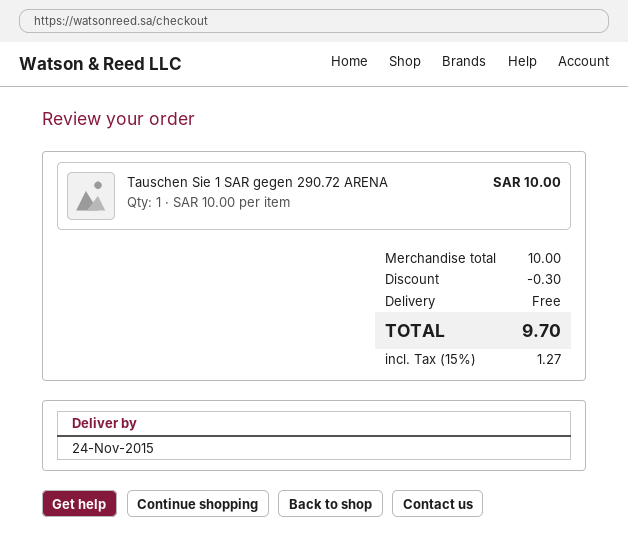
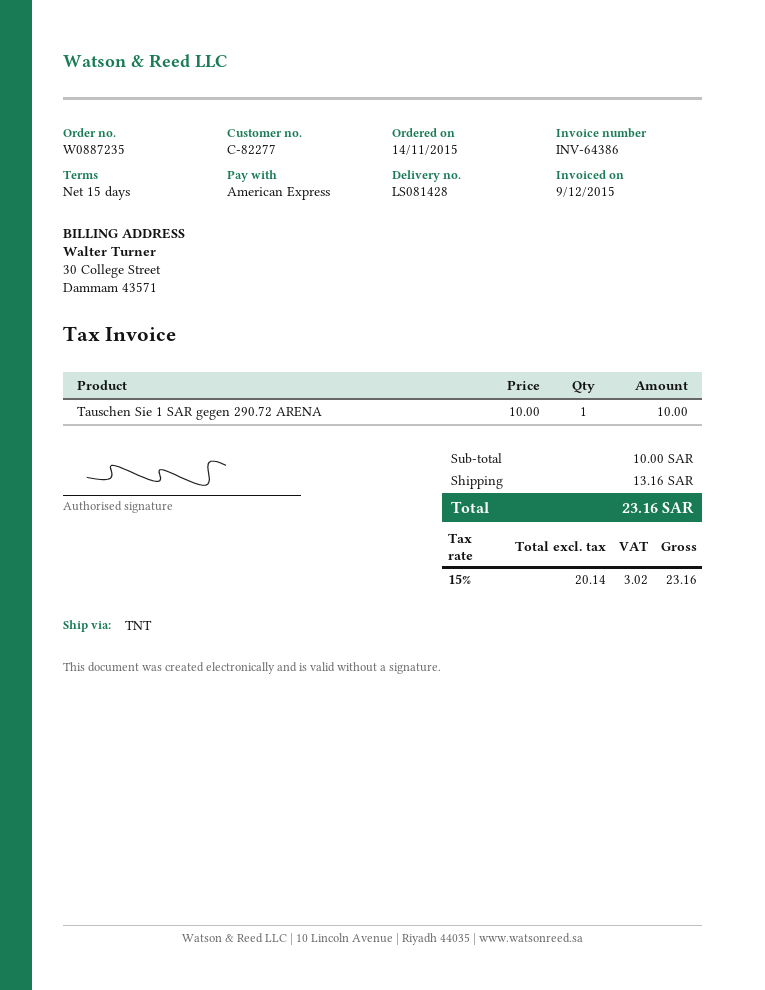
discount: 0.30 -> none
shipping: 0.00 -> 13.16
tax: 15% = 1.27 -> 15% = 3.02
total: 9.70 -> 23.16

